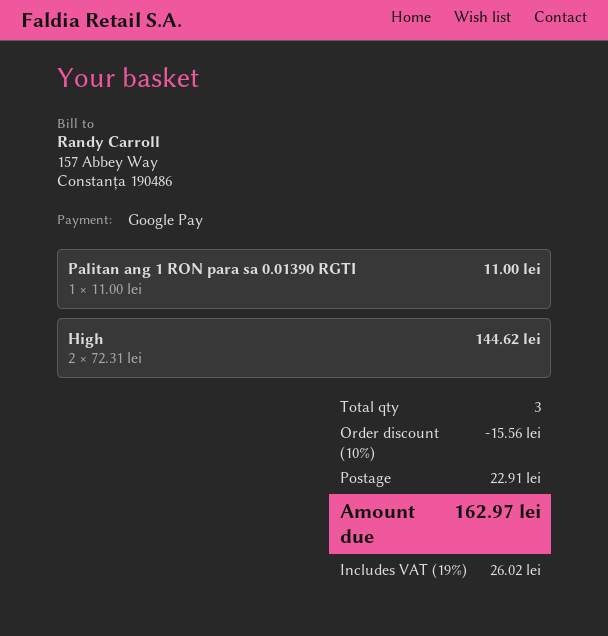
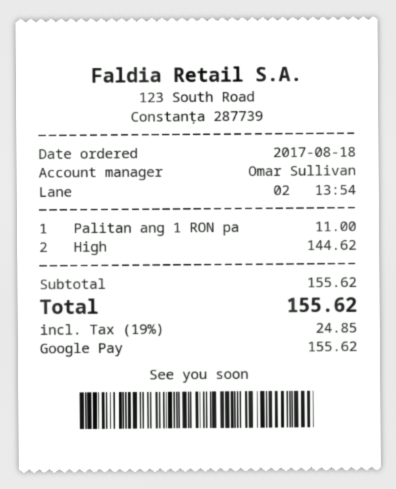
discount: 10% = 15.56 -> none
shipping: 22.91 -> none
tax: 19% = 26.02 -> 19% = 24.85
total: 162.97 -> 155.62

